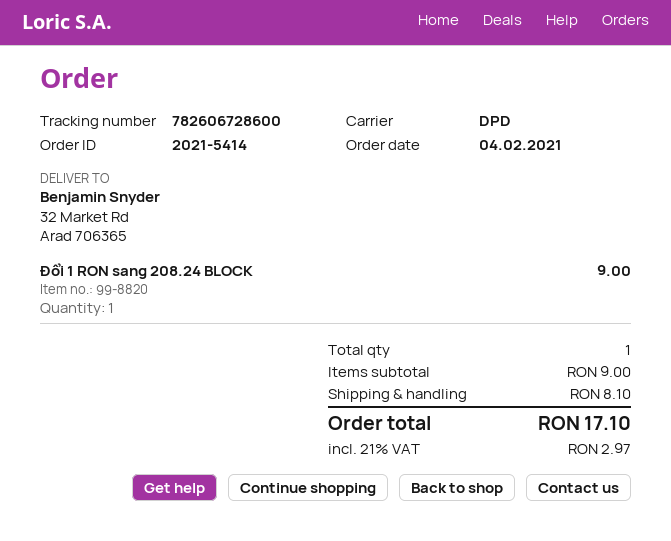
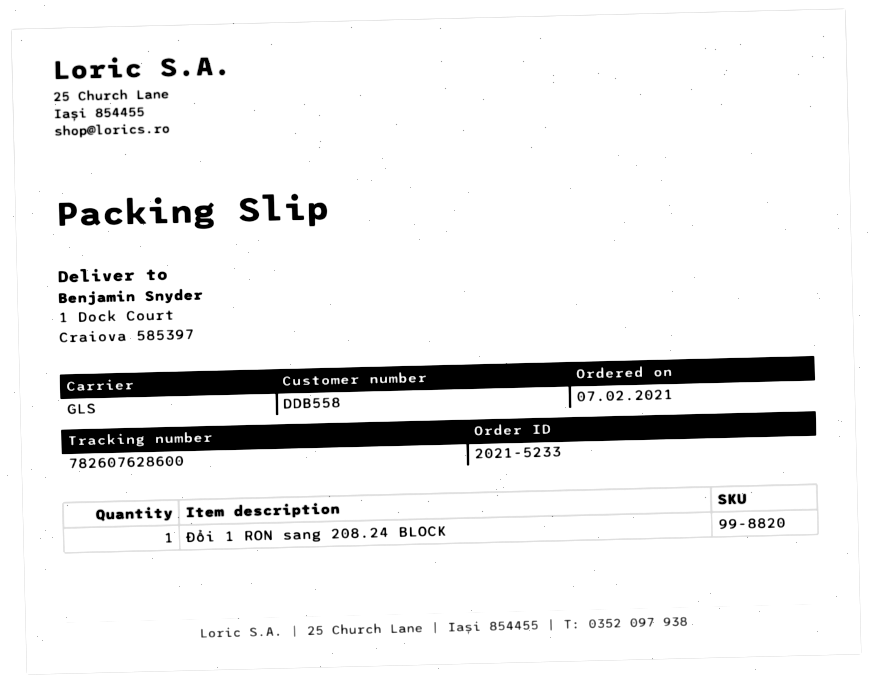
order number: 2021-5414 -> 2021-5233
order date: 2021-02-04 -> 2021-02-07
shipping method: DPD -> GLS
tracking number: 782606728600 -> 782607628600
ship to: 32 Market Rd, Arad 706365 -> 1 Dock Court, Craiova 585397

